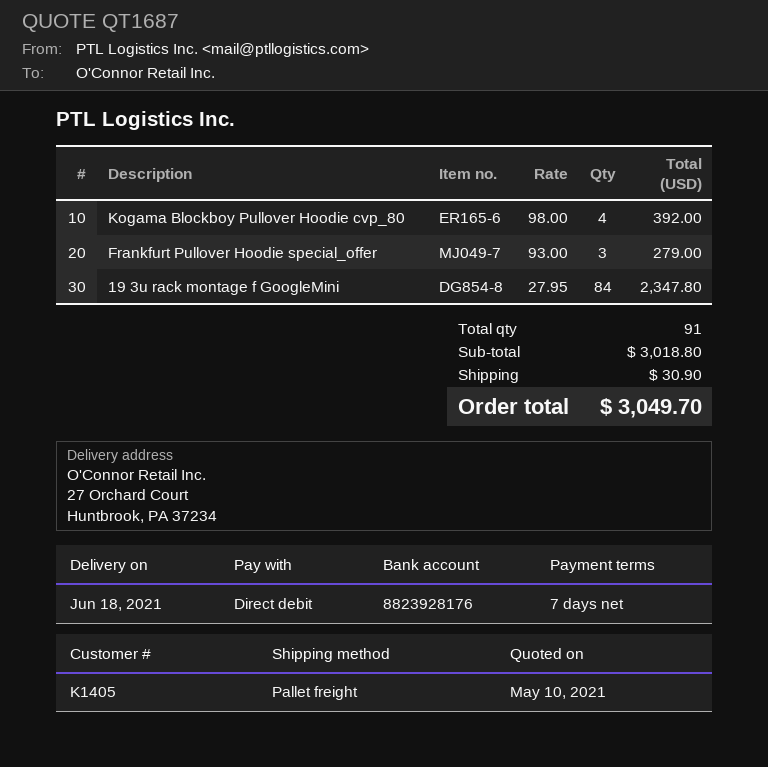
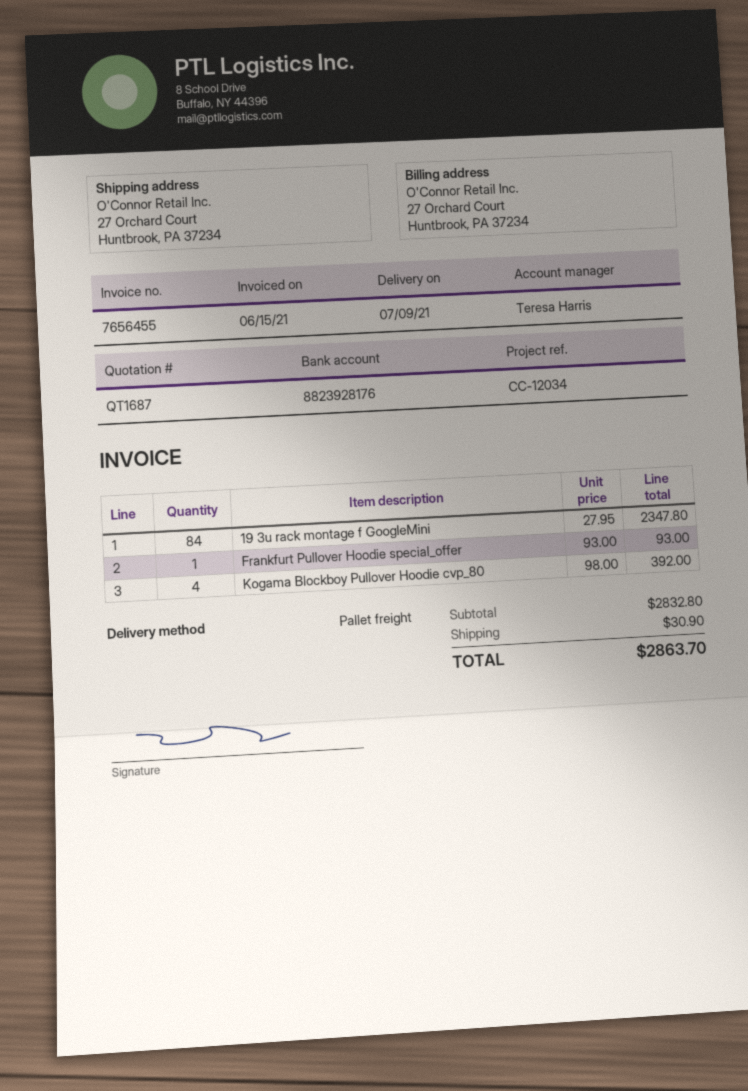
delivery date: 2021-06-18 -> 2021-07-09
Frankfurt Pullover Hoodie special_offer: 3 x 93.00 = 279.00 -> 1 x 93.00 = 93.00
subtotal: 3018.80 -> 2832.80
total: 3049.70 -> 2863.70

